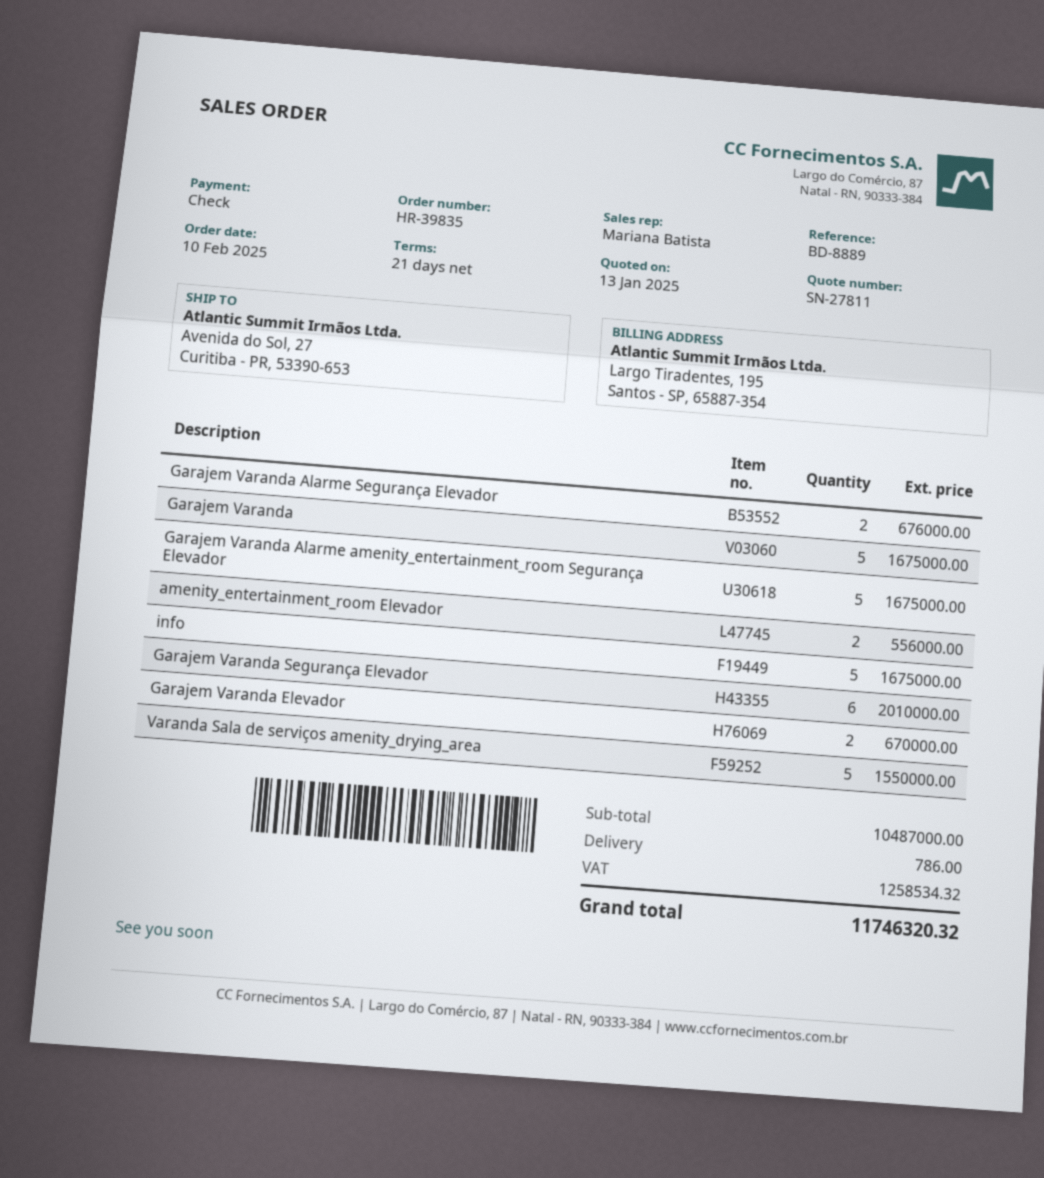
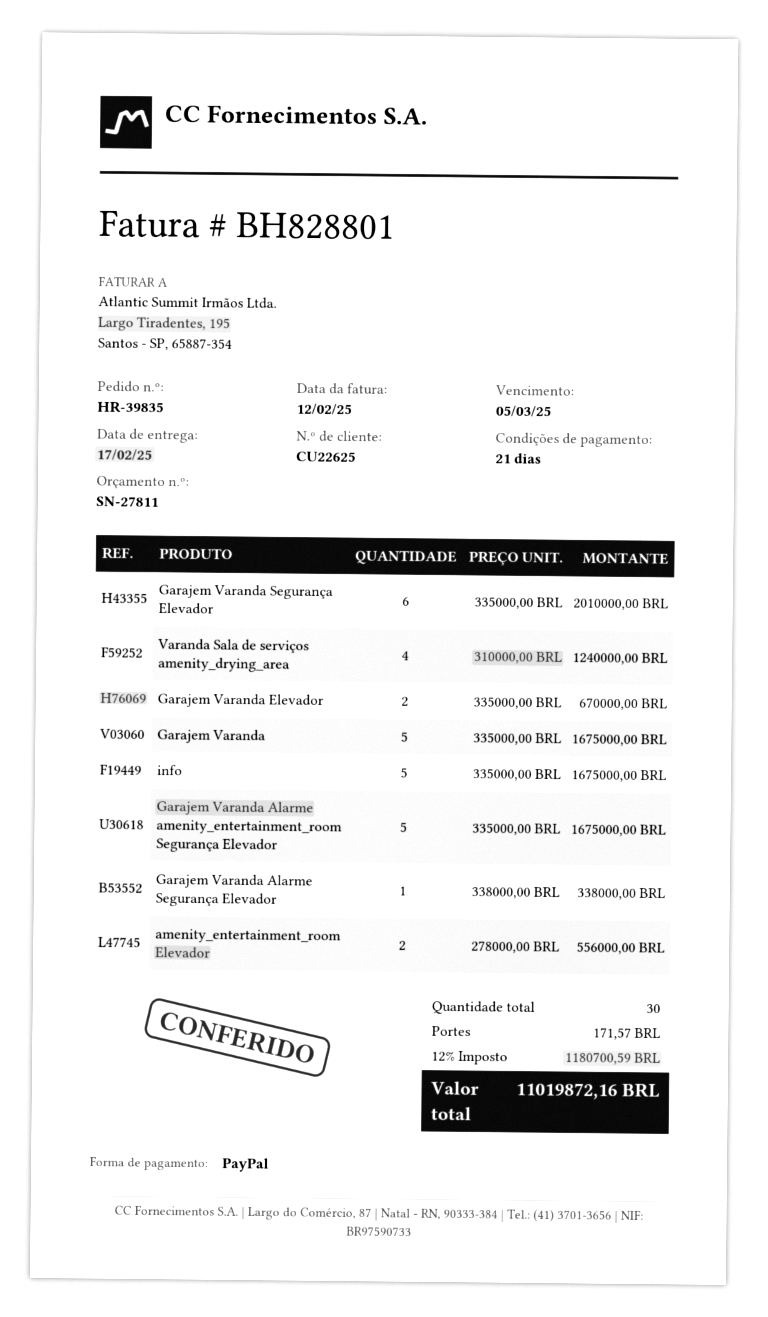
payment method: cheque -> PayPal
Garajem Varanda Alarme Segurança Elevador: 2 for 676000.00 -> 1 for 338000.00
Varanda Sala de serviços amenity_drying_area: 5 for 1550000.00 -> 4 for 1240000.00
shipping: 786.00 -> 171.57
tax: 1258534.32 -> 1180700.59
total: 11746320.32 -> 11019872.16

